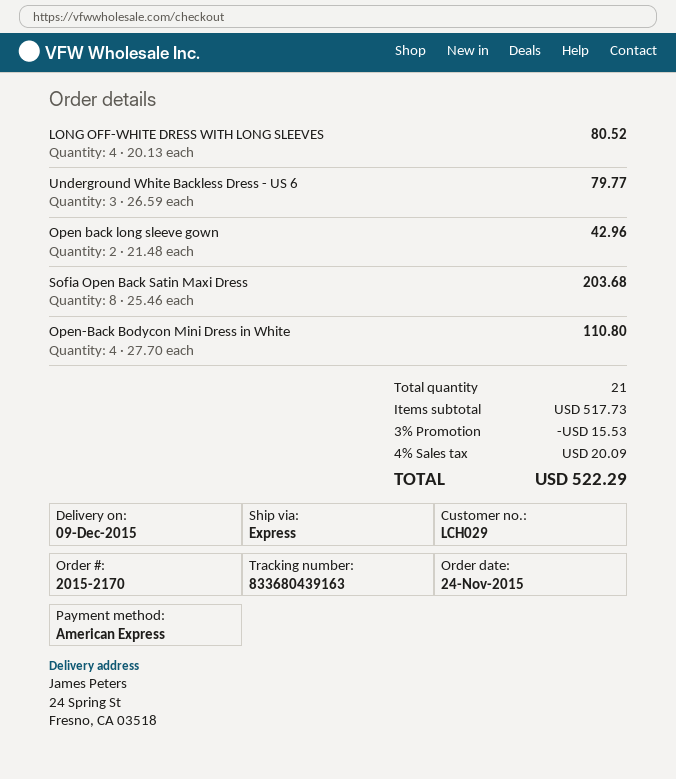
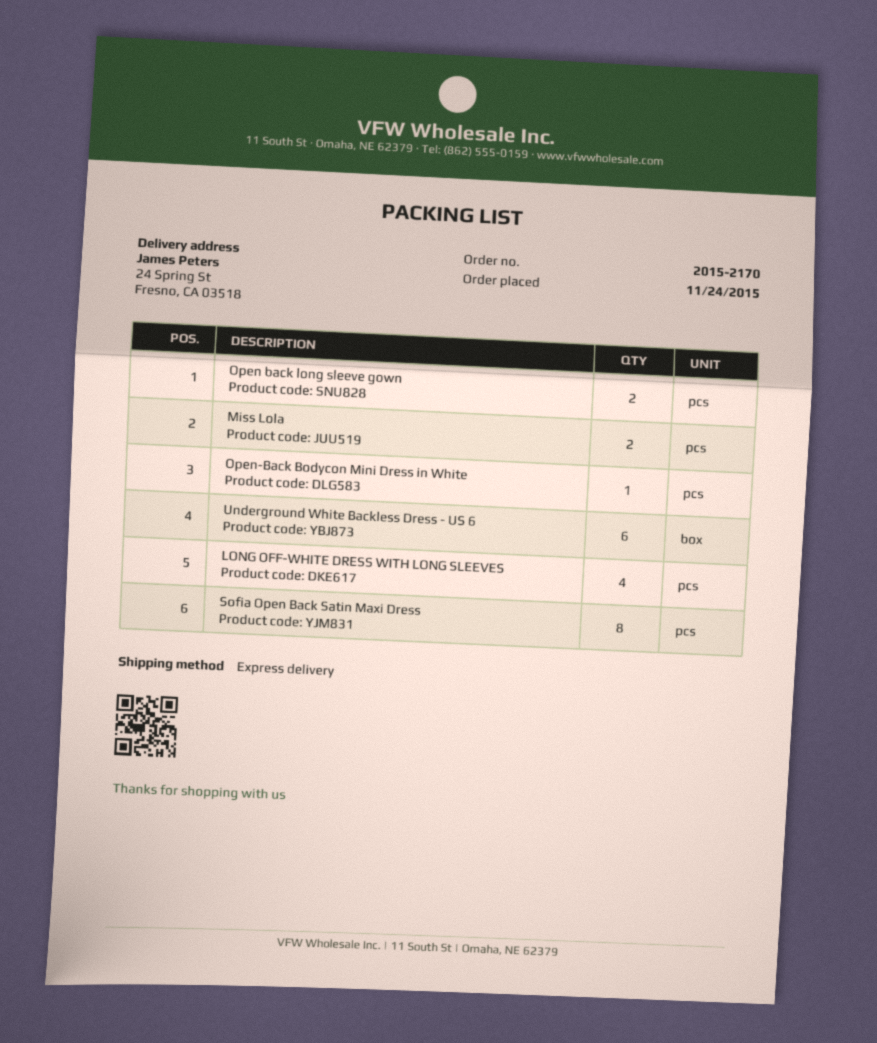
Underground White Backless Dress - US 6: 3 -> 6
Open-Back Bodycon Mini Dress in White: 4 -> 1
Miss Lola: none -> 2

